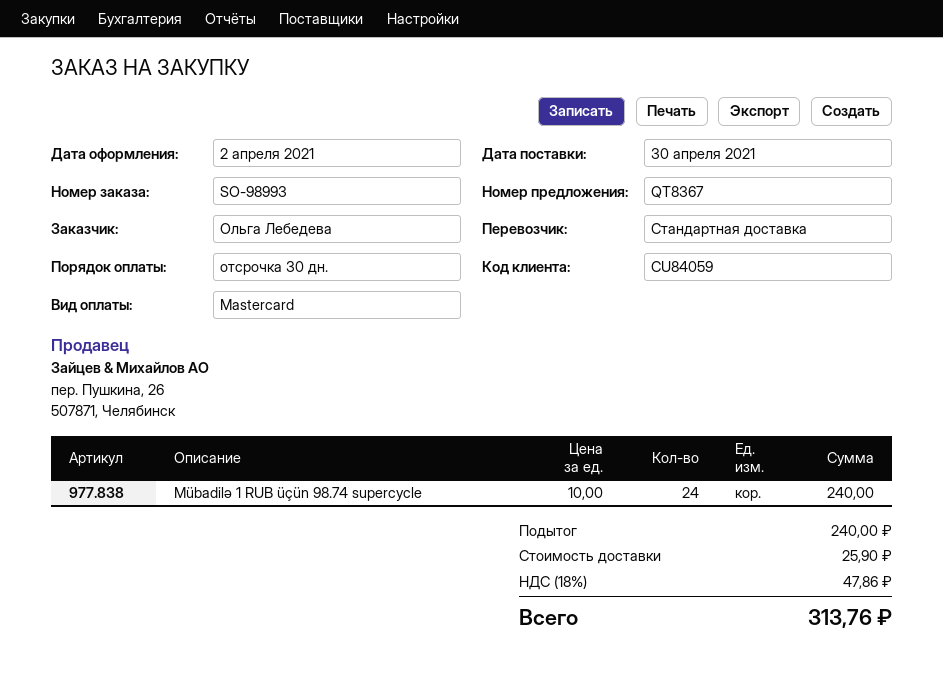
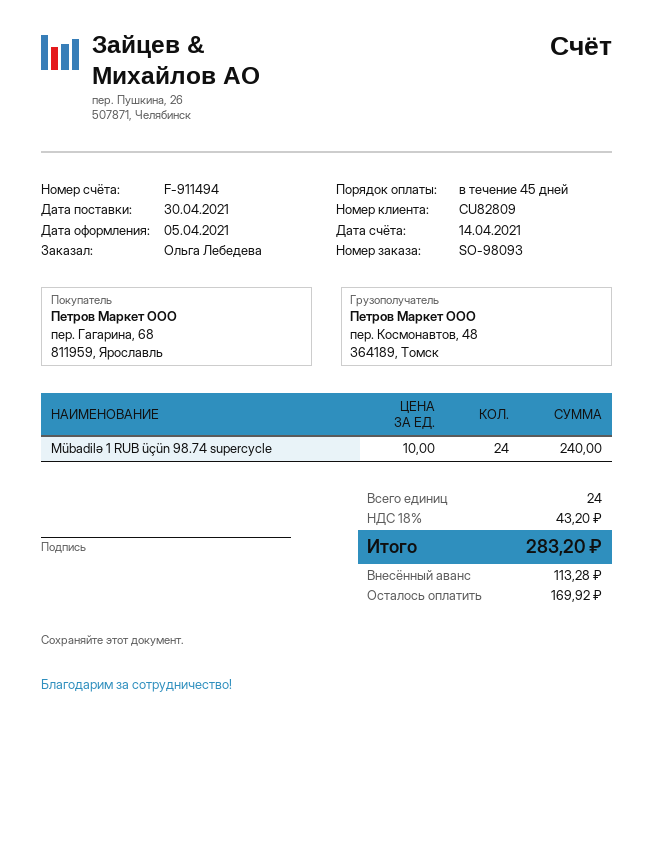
order number: SO-98993 -> SO-98093
order date: 2021-04-02 -> 2021-04-05
payment terms: 30 days -> 45 days
customer number: CU84059 -> CU82809
shipping: 25.90 -> none
tax: 18% = 47.86 -> 18% = 43.20
total: 313.76 -> 283.20

